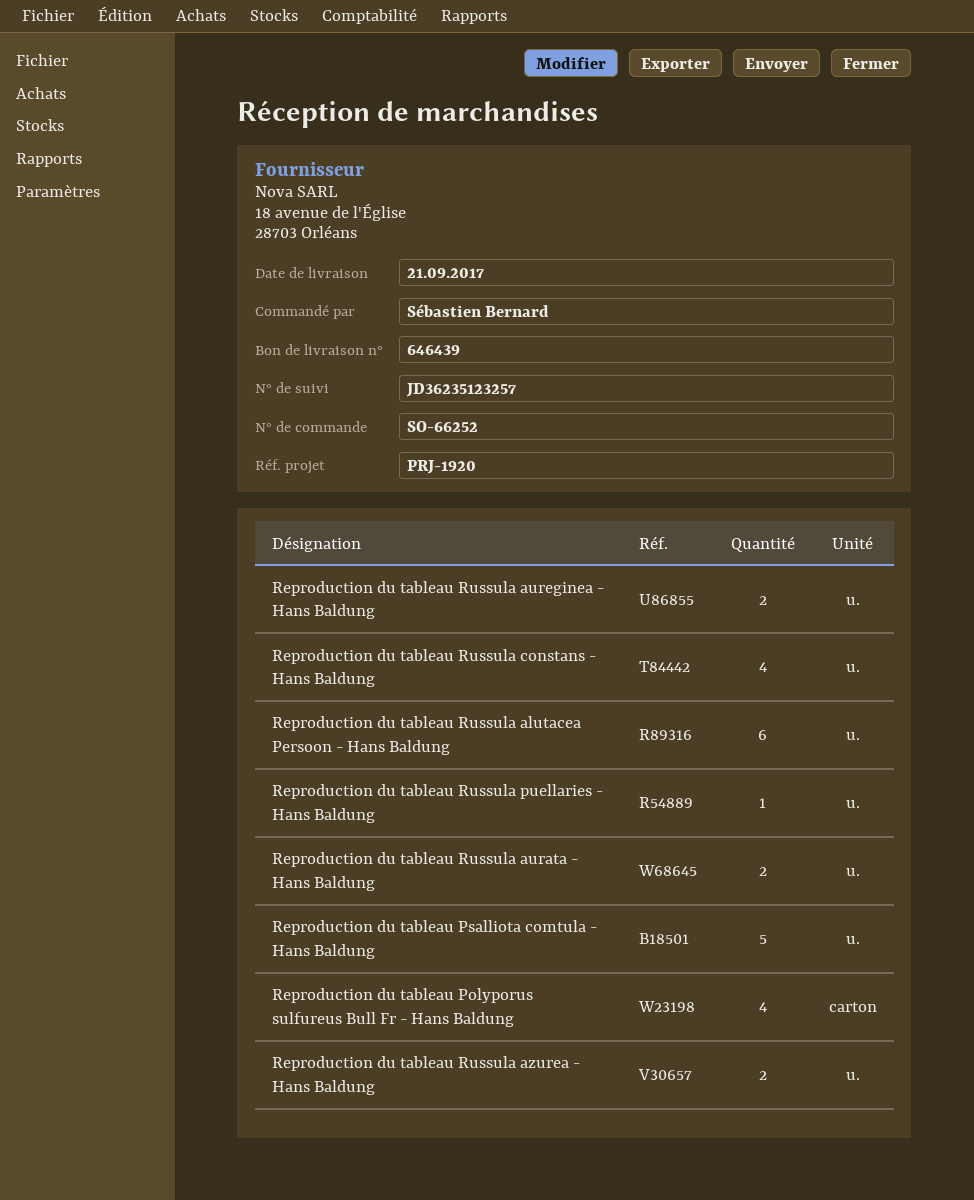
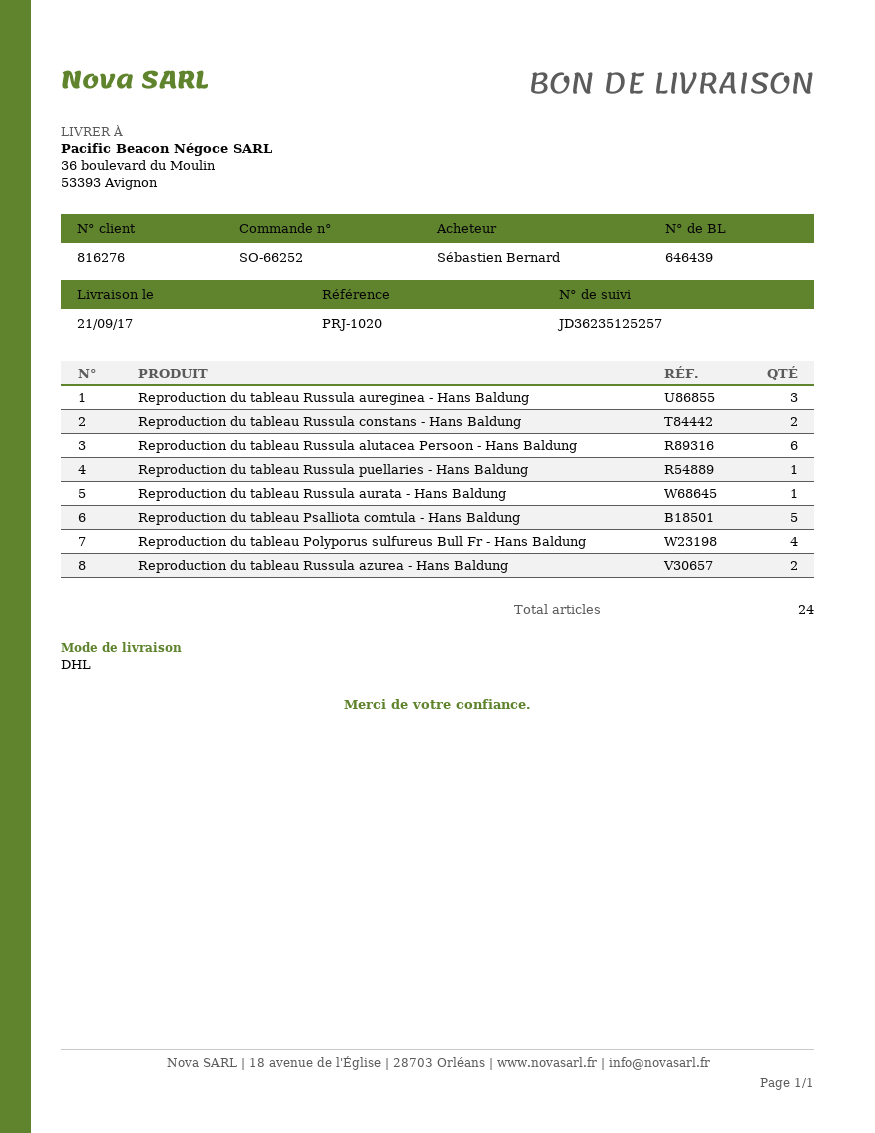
reference: PRJ-1920 -> PRJ-1020
tracking number: JD36235123257 -> JD36235125257
Reproduction du tableau Russula aureginea - Hans Baldung: 2 -> 3
Reproduction du tableau Russula constans - Hans Baldung: 4 -> 2
Reproduction du tableau Russula aurata - Hans Baldung: 2 -> 1

